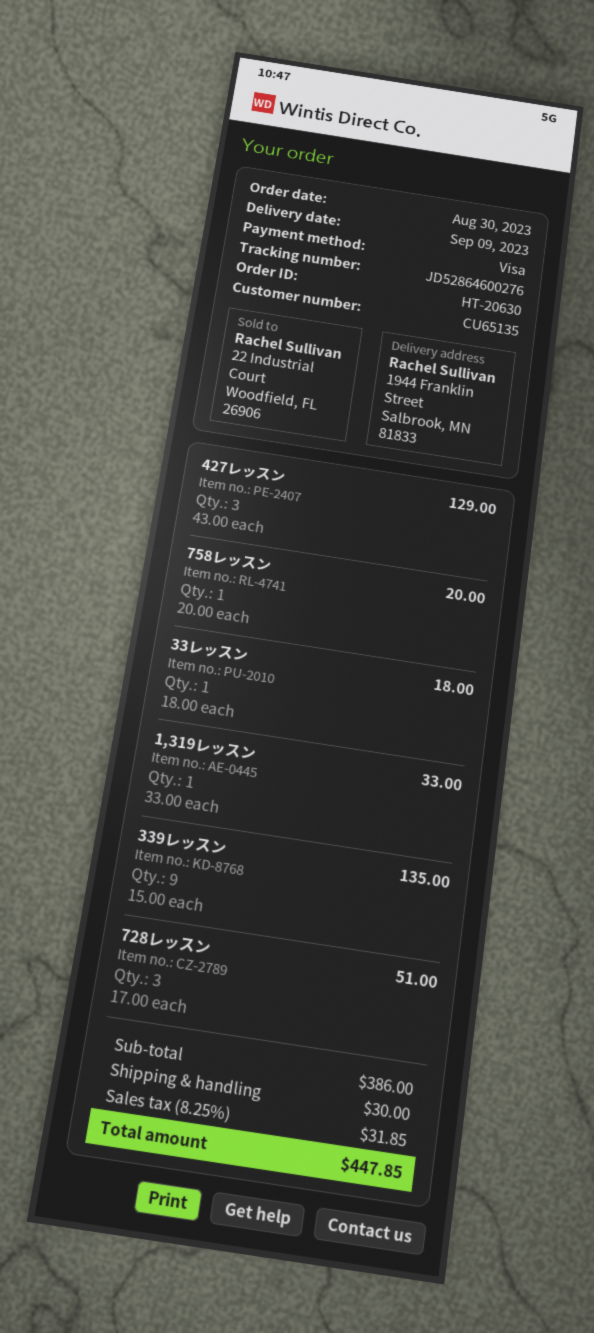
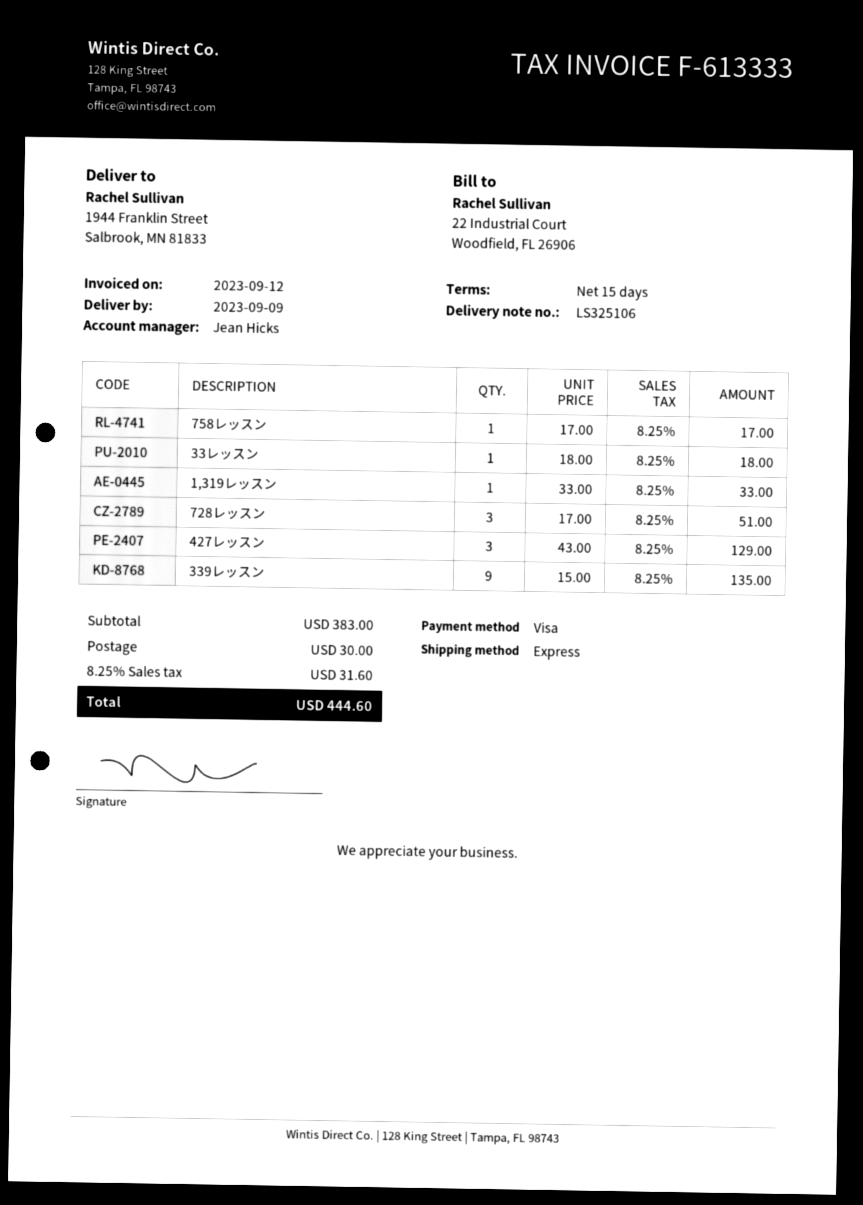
758レッスン: 1 x 20.00 = 20.00 -> 1 x 17.00 = 17.00
subtotal: 386.00 -> 383.00
tax: 8.25% = 31.85 -> 8.25% = 31.60
total: 447.85 -> 444.60

